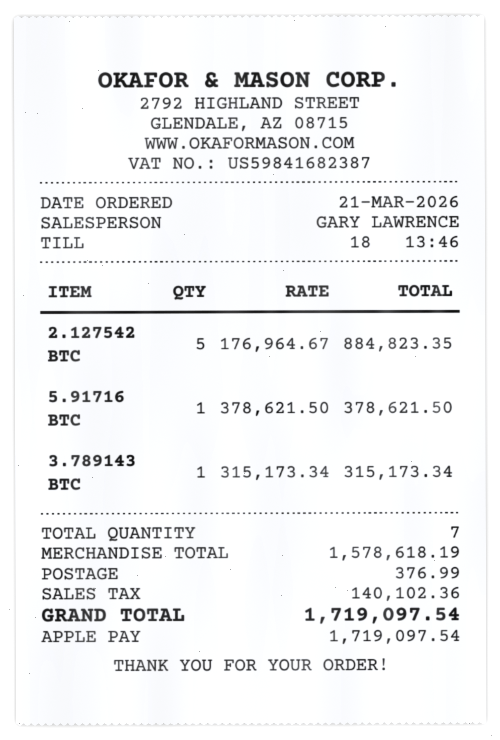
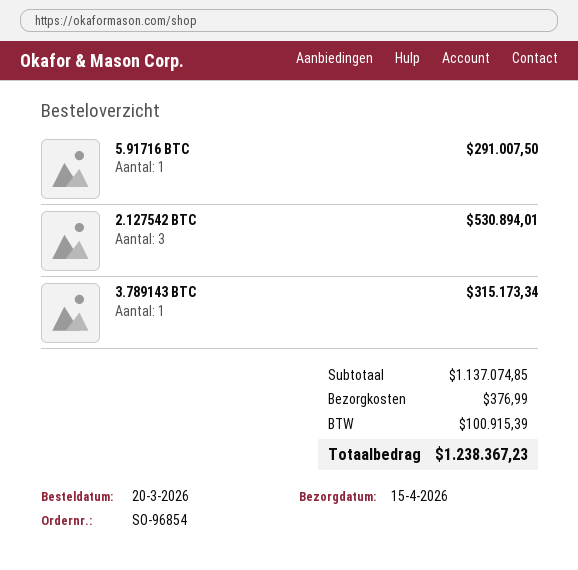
order date: 2026-03-21 -> 2026-03-20
2.127542 BTC: 5 for 884823.35 -> 3 for 530894.01
5.91716 BTC: 1 for 378621.50 -> 1 for 291007.50
subtotal: 1578618.19 -> 1137074.85
tax: 140102.36 -> 100915.39
total: 1719097.54 -> 1238367.23

